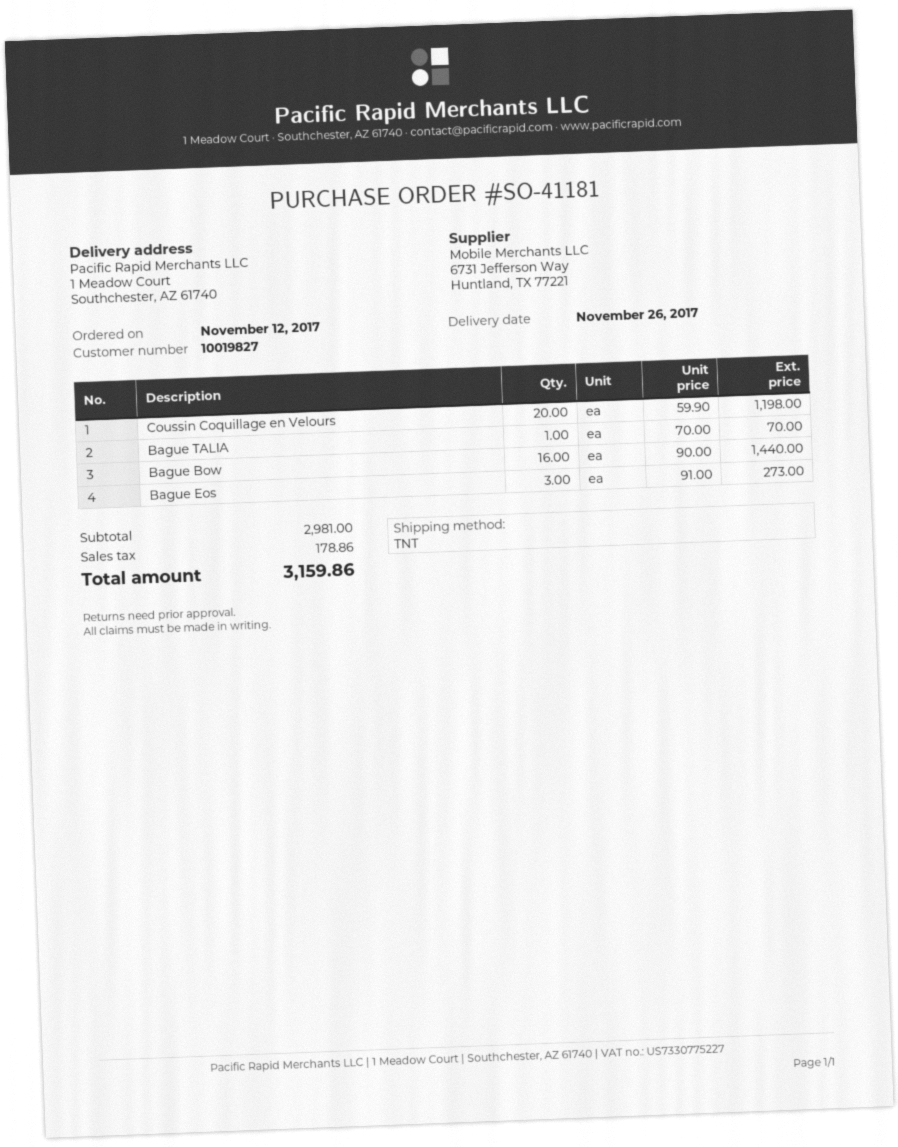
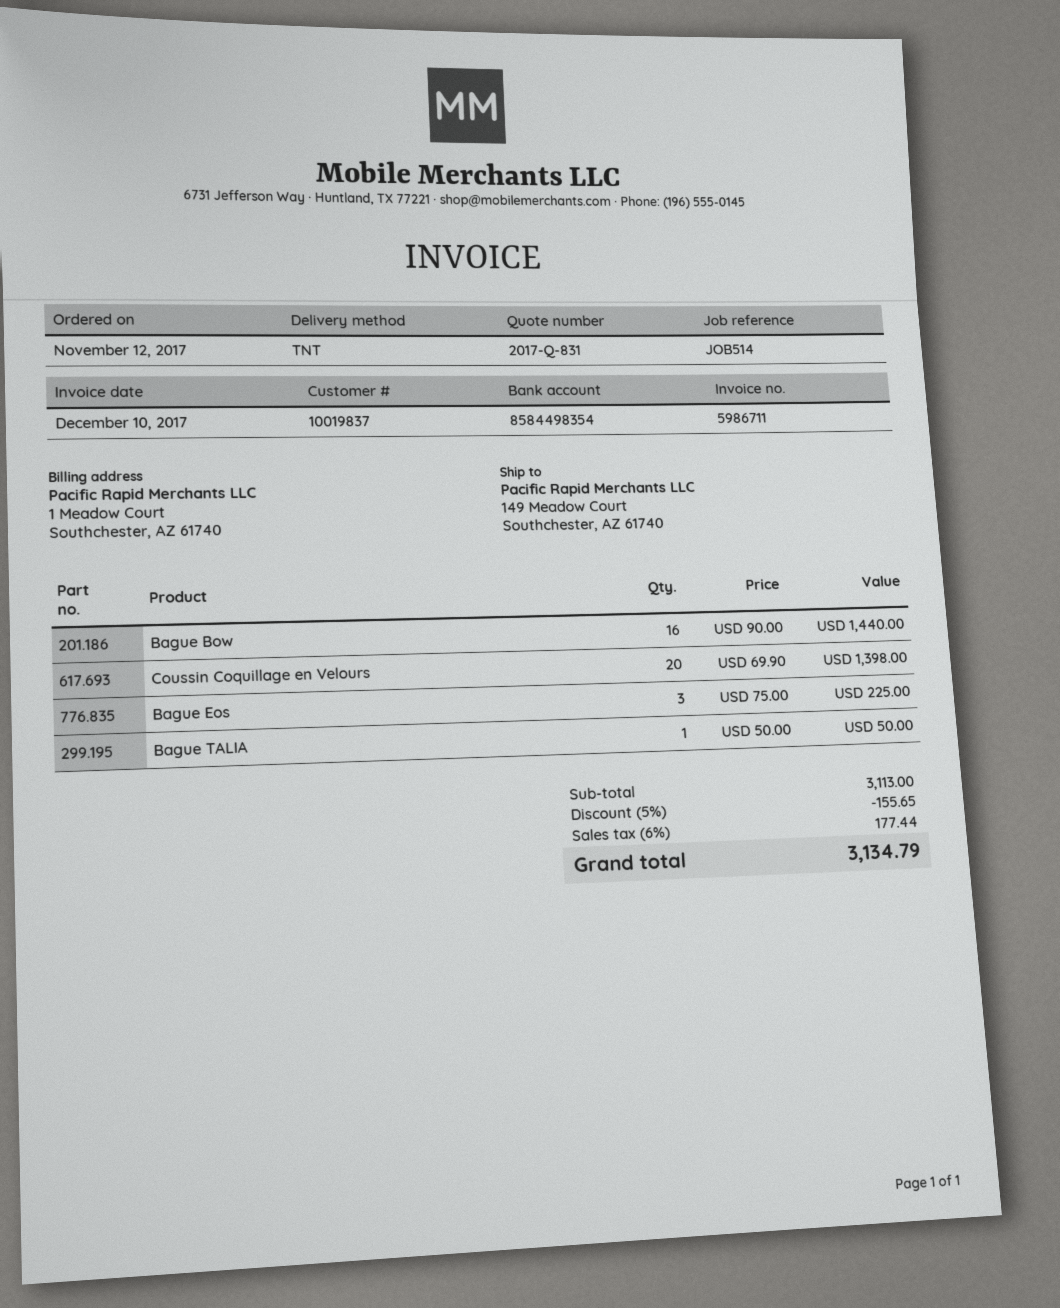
customer number: 10019827 -> 10019837
ship to: 1 Meadow Court, Southchester, AZ 61740 -> 149 Meadow Court, Southchester, AZ 61740
Coussin Coquillage en Velours: 20 x 59.90 = 1198.00 -> 20 x 69.90 = 1398.00
Bague TALIA: 1 x 70.00 = 70.00 -> 1 x 50.00 = 50.00
Bague Eos: 3 x 91.00 = 273.00 -> 3 x 75.00 = 225.00
subtotal: 2981.00 -> 3113.00
discount: none -> 5% = 155.65
tax: 178.86 -> 177.44
total: 3159.86 -> 3134.79

